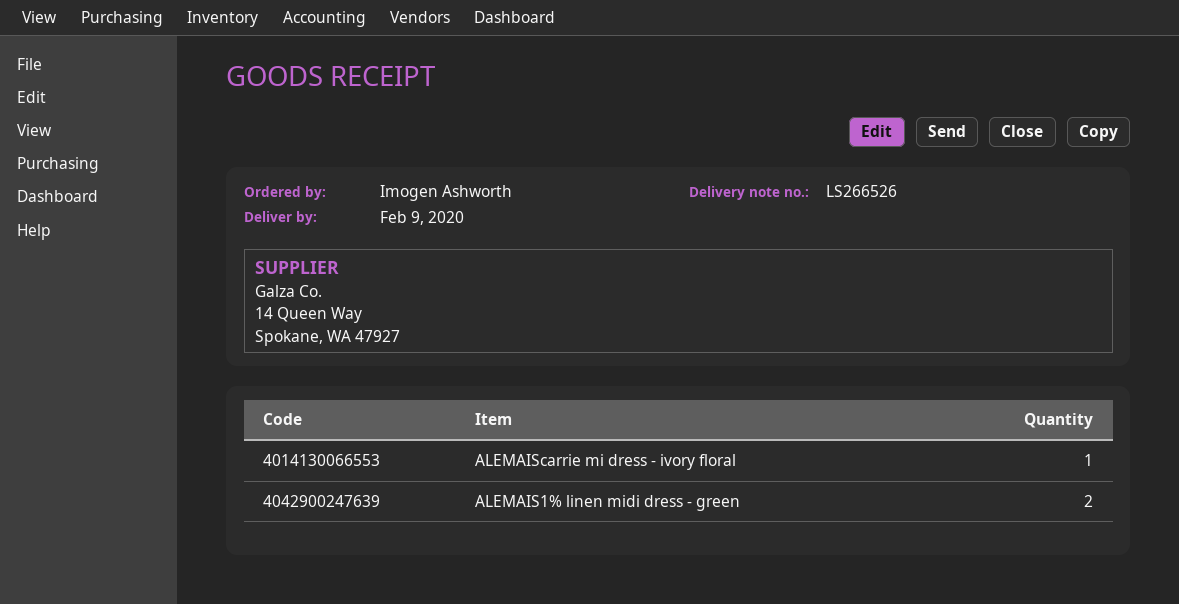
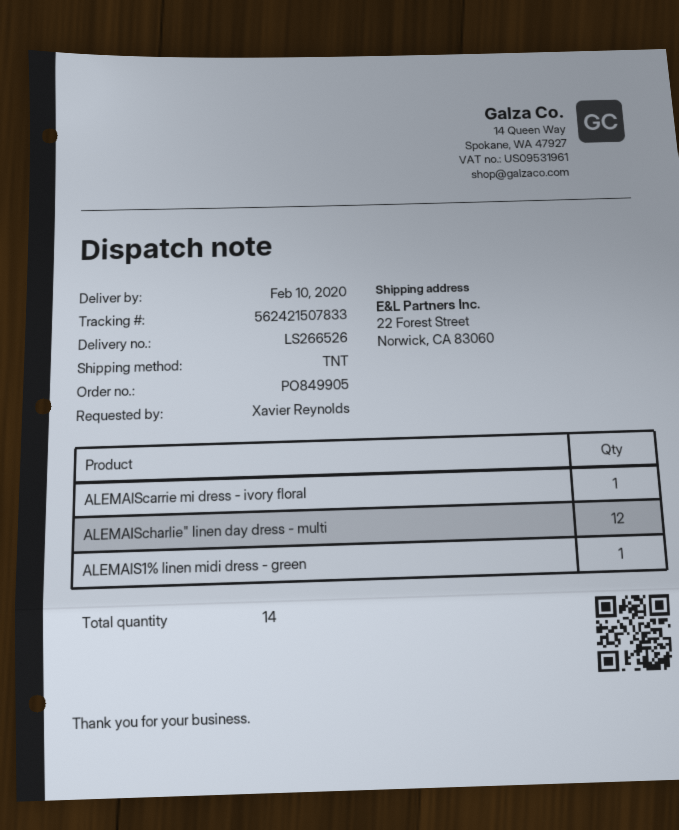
delivery date: 2020-02-09 -> 2020-02-10
ordered by: Imogen Ashworth -> Xavier Reynolds
ALEMAIS1% linen midi dress - green: 2 -> 1
ALEMAIScharlie" linen day dress - multi: none -> 12

